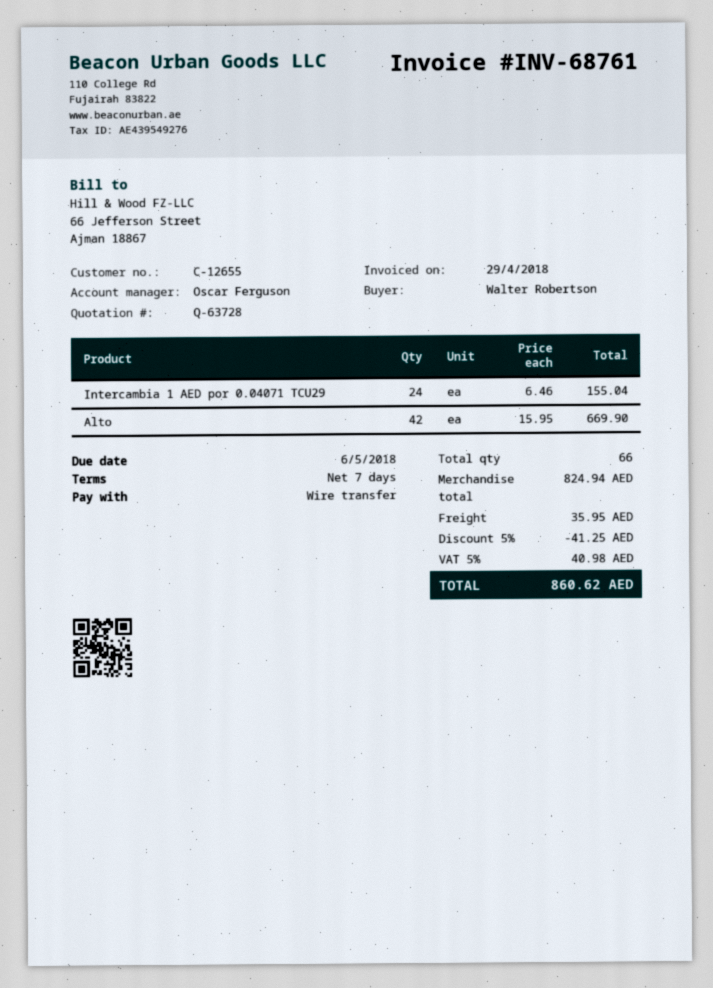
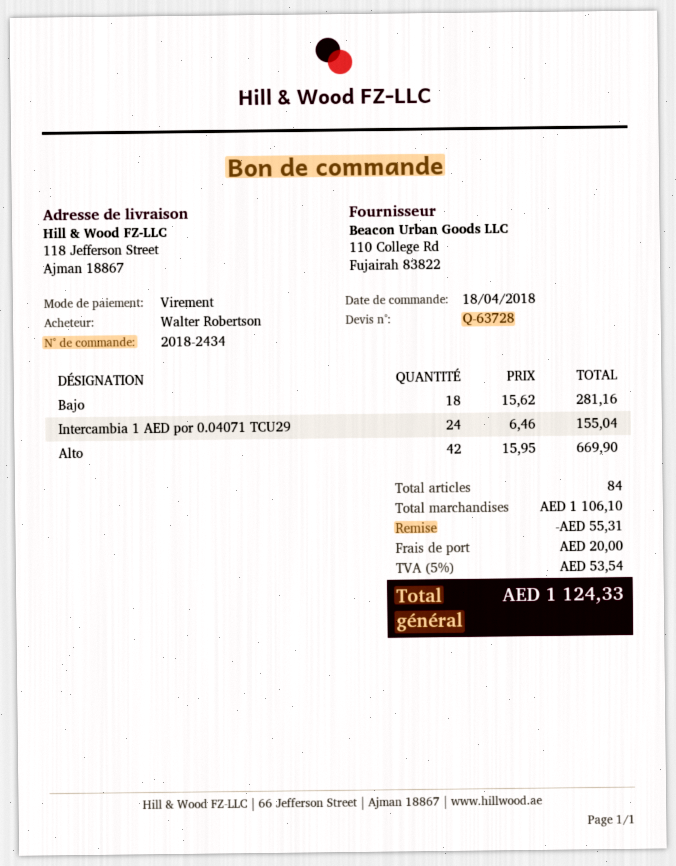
Bajo: none -> 18 x 15.62 = 281.16
total quantity: 66 -> 84
subtotal: 824.94 -> 1106.10
discount: 41.25 -> 55.31
shipping: 35.95 -> 20.00
tax: 5% = 40.98 -> 5% = 53.54
total: 860.62 -> 1124.33

